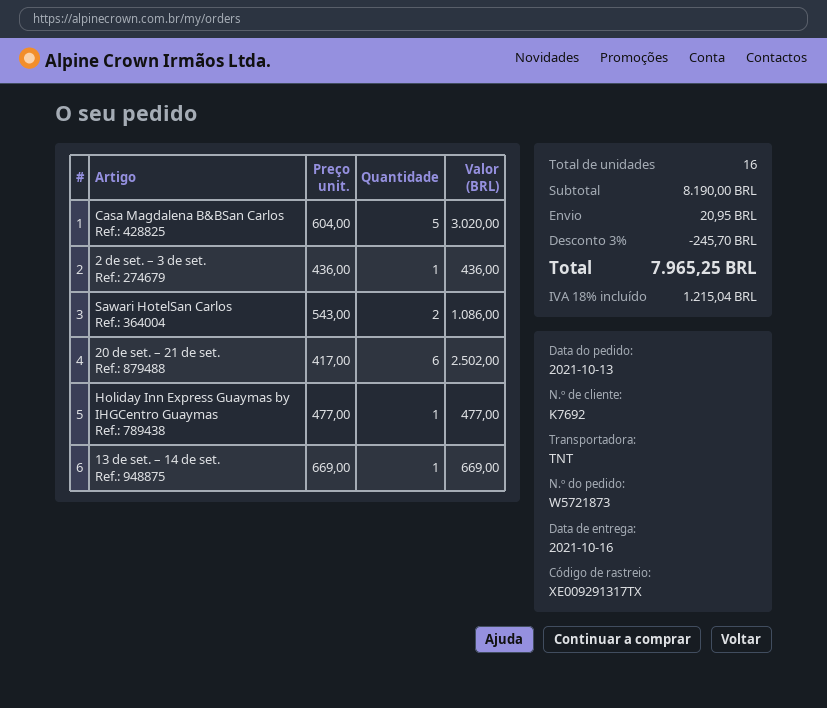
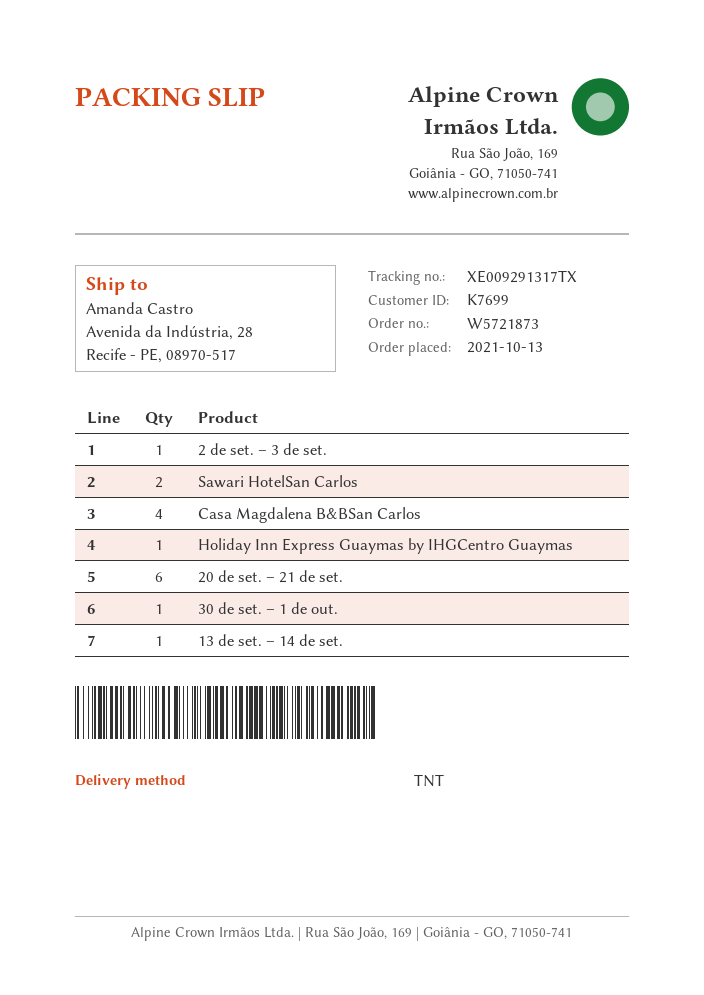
customer number: K7692 -> K7699
Casa Magdalena B&BSan Carlos: 5 -> 4
30 de set. – 1 de out.: none -> 1

